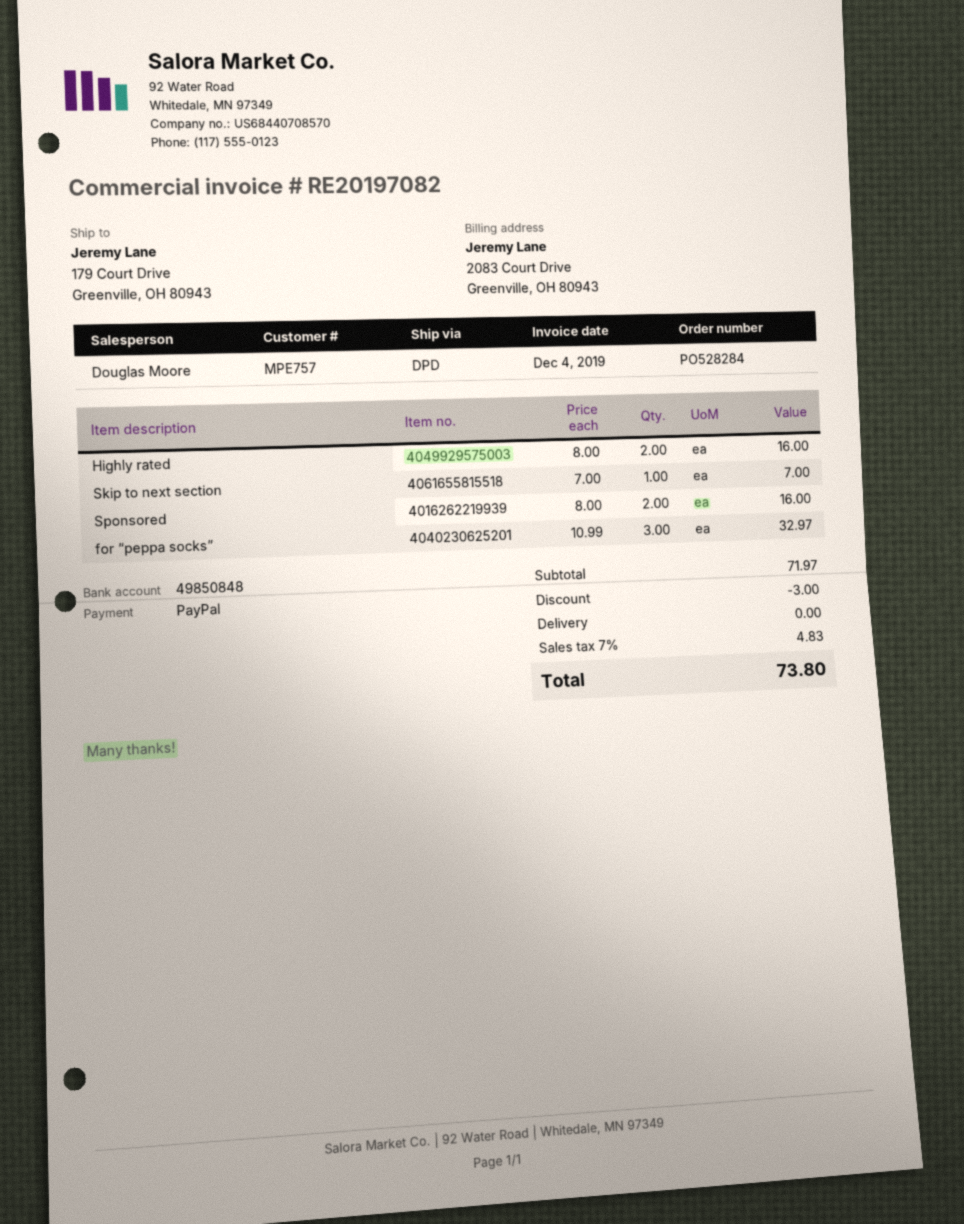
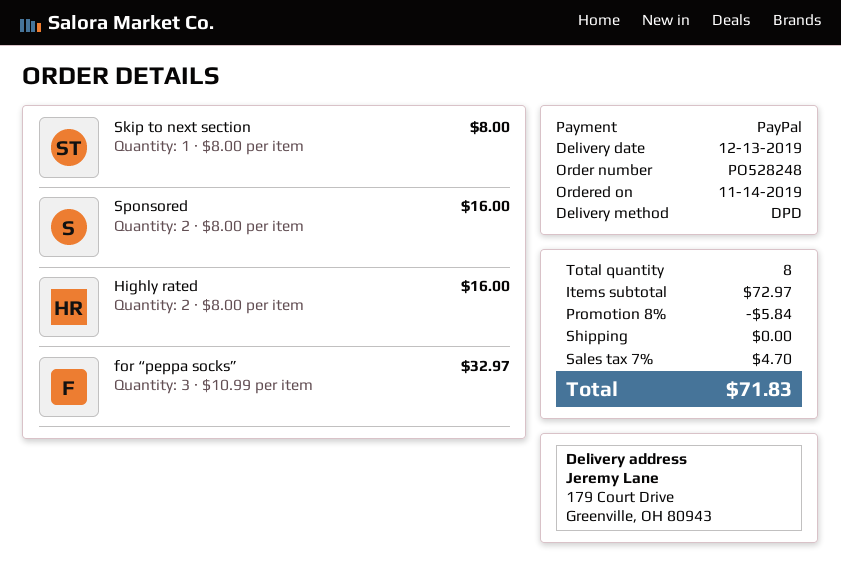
order number: PO528284 -> PO528248
Skip to next section: 1 x 7.00 = 7.00 -> 1 x 8.00 = 8.00
subtotal: 71.97 -> 72.97
discount: 3.00 -> 5.84
tax: 7% = 4.83 -> 7% = 4.70
total: 73.80 -> 71.83

